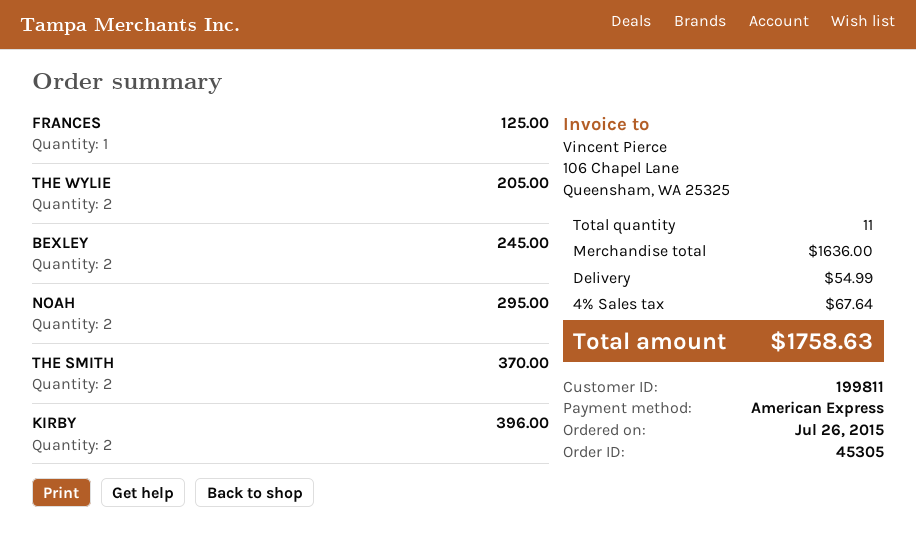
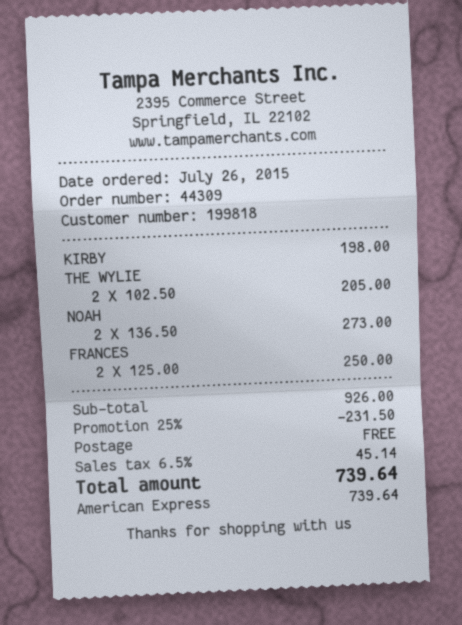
order number: 45305 -> 44309
customer number: 199811 -> 199818
FRANCES: 1 for 125.00 -> 2 for 250.00
BEXLEY: 2 for 245.00 -> none
NOAH: 2 for 295.00 -> 2 for 273.00
THE SMITH: 2 for 370.00 -> none
KIRBY: 2 for 396.00 -> 1 for 198.00
subtotal: 1636.00 -> 926.00
discount: none -> 25% = 231.50
shipping: 54.99 -> 0.00
tax: 4% = 67.64 -> 6.5% = 45.14
total: 1758.63 -> 739.64

